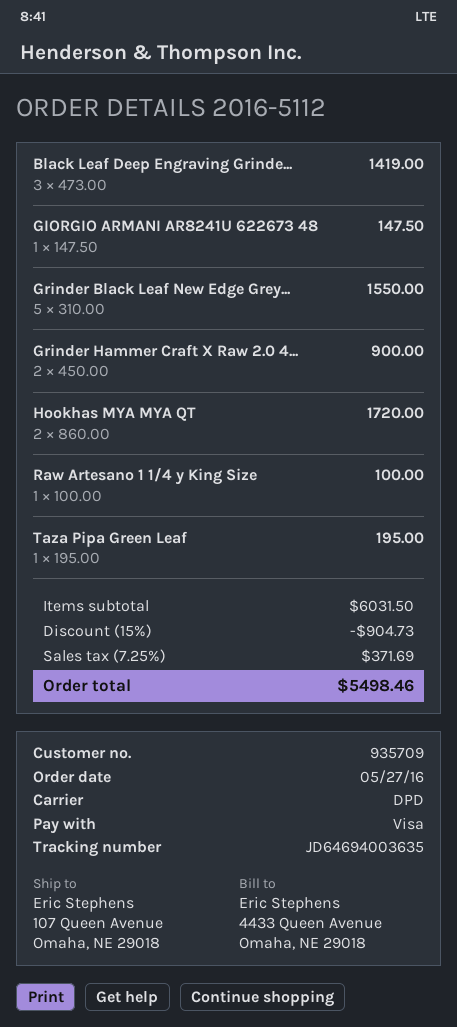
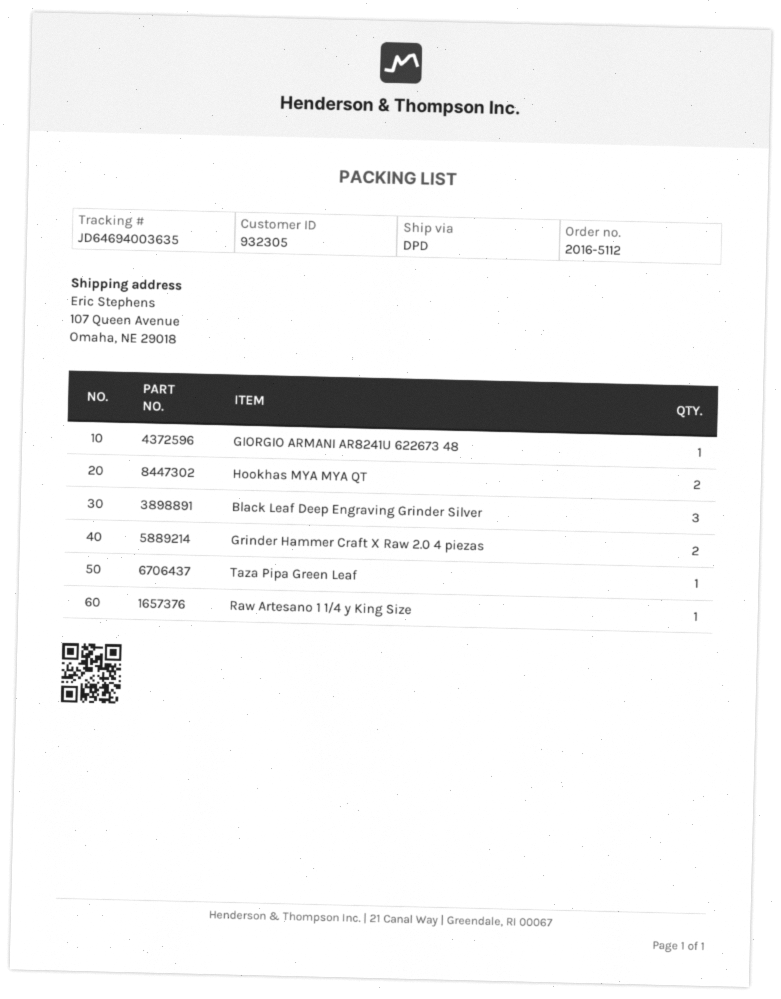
customer number: 935709 -> 932305
Grinder Black Leaf New Edge Grey...: 5 -> none

